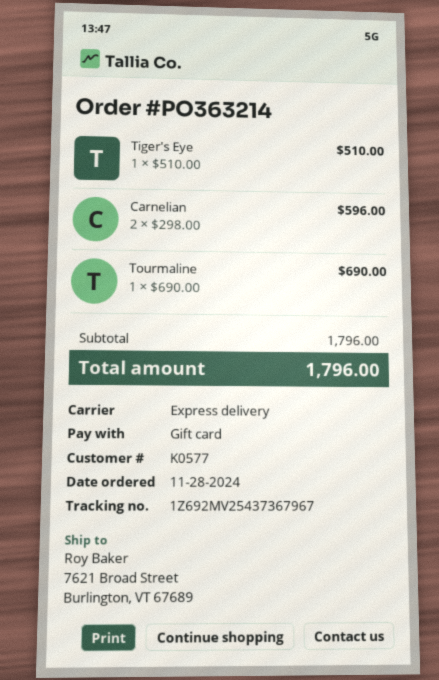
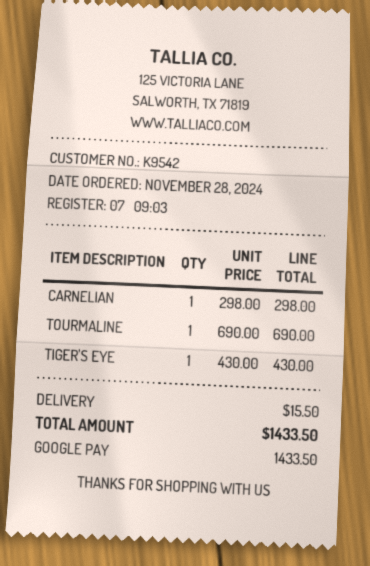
customer number: K0577 -> K9542
payment method: gift card -> Google Pay
Tiger's Eye: 1 x 510.00 = 510.00 -> 1 x 430.00 = 430.00
Carnelian: 2 x 298.00 = 596.00 -> 1 x 298.00 = 298.00
shipping: none -> 15.50
total: 1796.00 -> 1433.50

